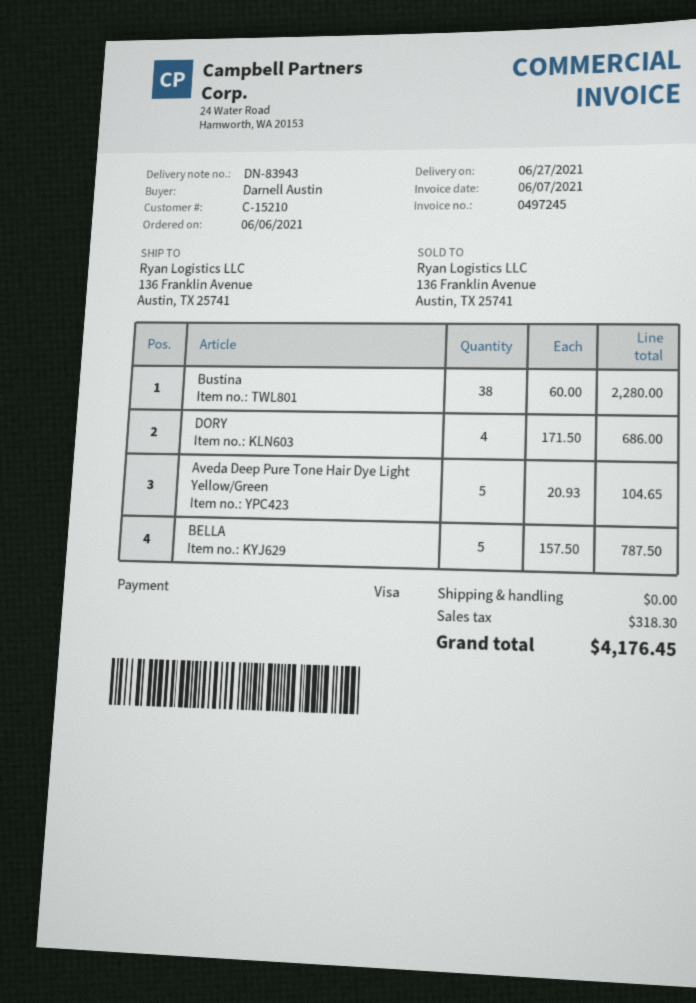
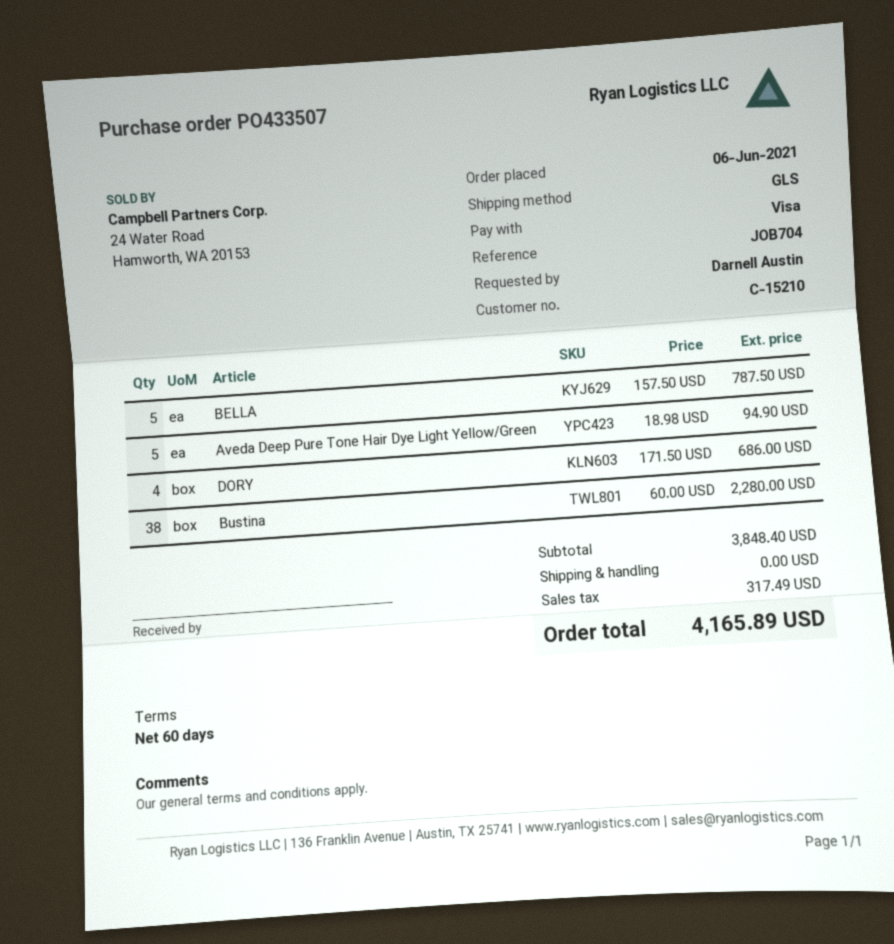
Aveda Deep Pure Tone Hair Dye Light Yellow/Green: 5 x 20.93 = 104.65 -> 5 x 18.98 = 94.90
tax: 318.30 -> 317.49
total: 4176.45 -> 4165.89

